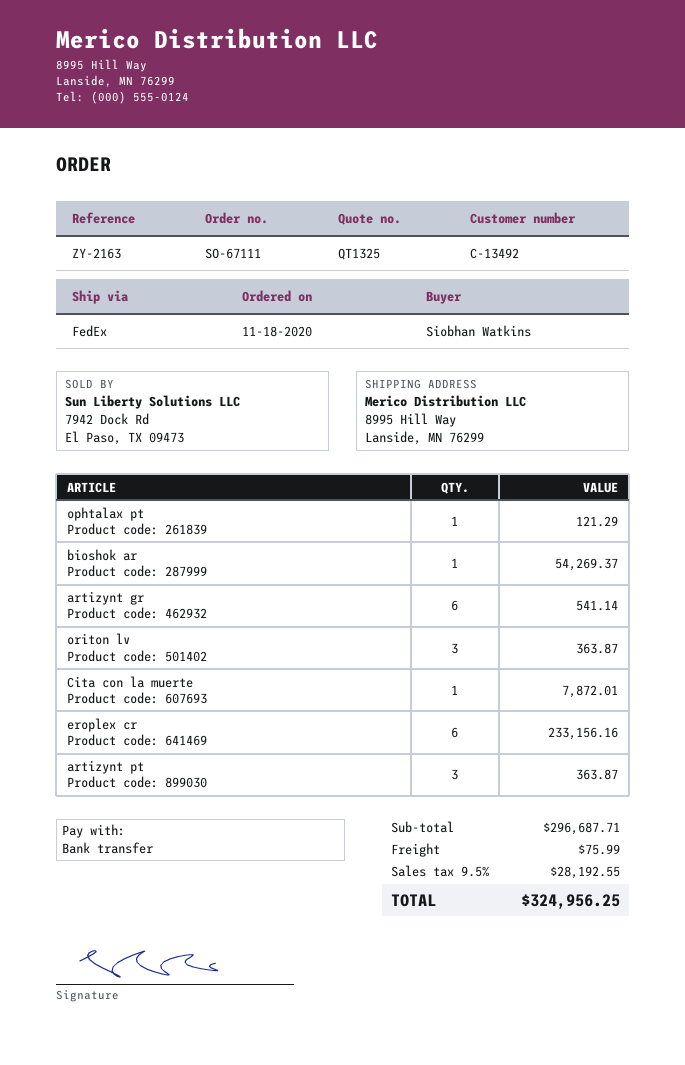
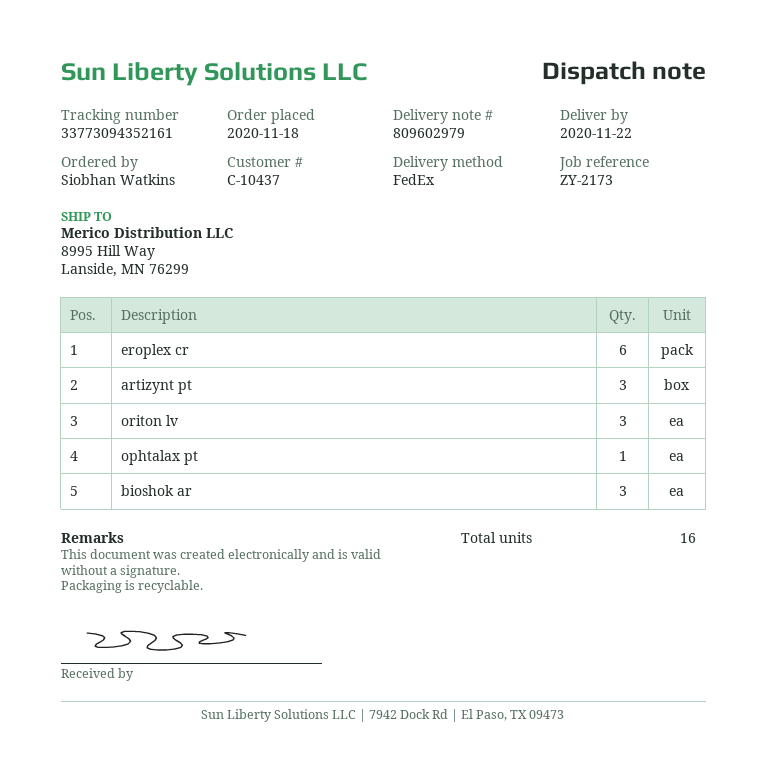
customer number: C-13492 -> C-10437
reference: ZY-2163 -> ZY-2173
bioshok ar: 1 -> 3
artizynt gr: 6 -> none
Cita con la muerte: 1 -> none

